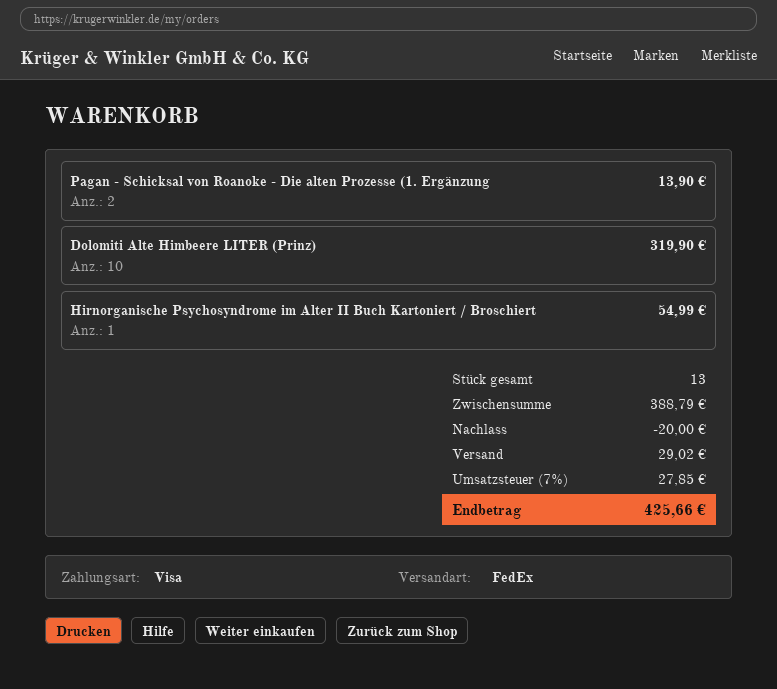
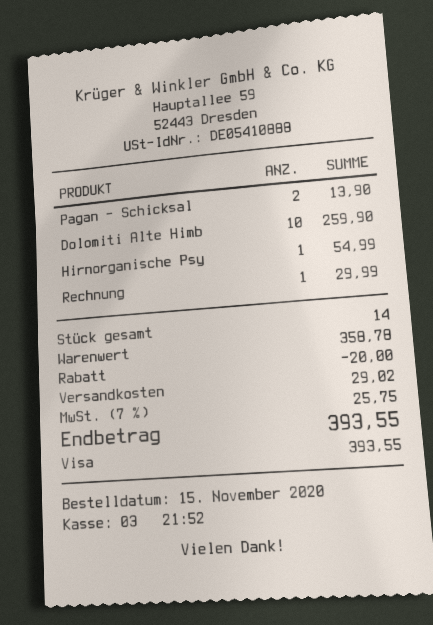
Dolomiti Alte Himbeere LITER (Prinz): 10 for 319.90 -> 10 for 259.90
Rechnung: none -> 1 for 29.99
total quantity: 13 -> 14
subtotal: 388.79 -> 358.78
tax: 7% = 27.85 -> 7% = 25.75
total: 425.66 -> 393.55

